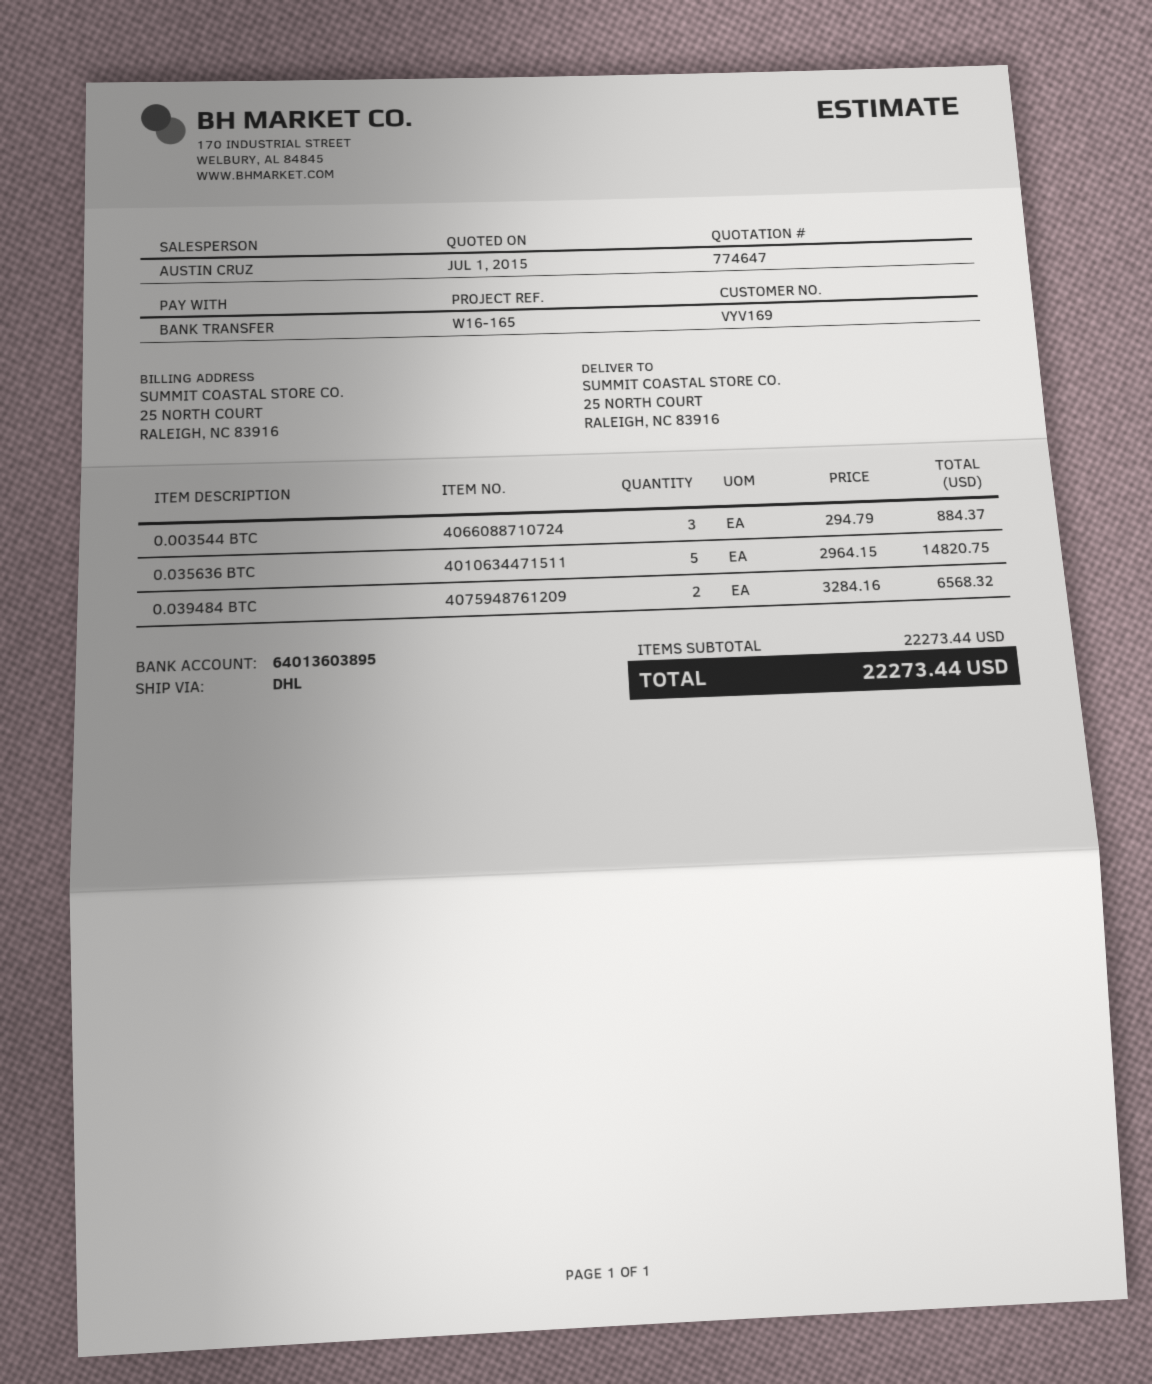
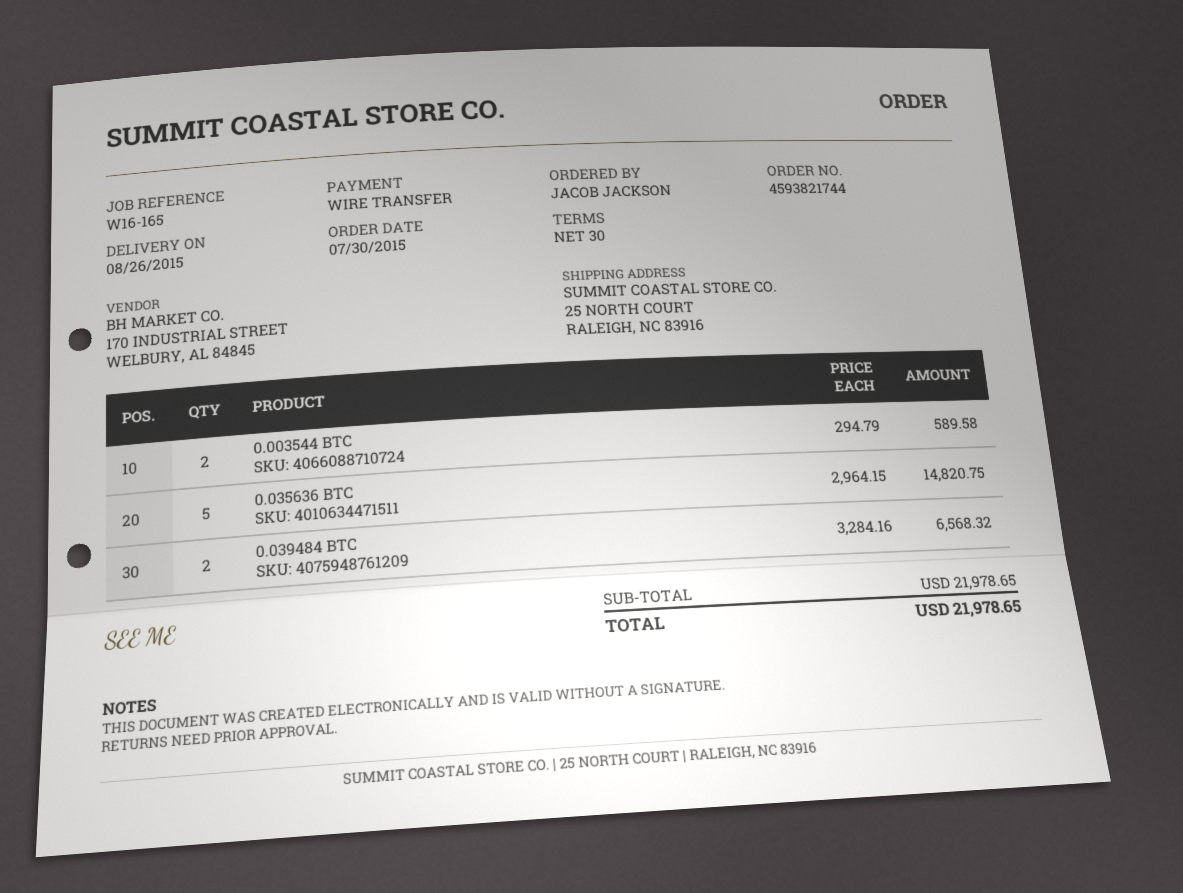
0.003544 BTC: 3 x 294.79 = 884.37 -> 2 x 294.79 = 589.58
subtotal: 22273.44 -> 21978.65
total: 22273.44 -> 21978.65

